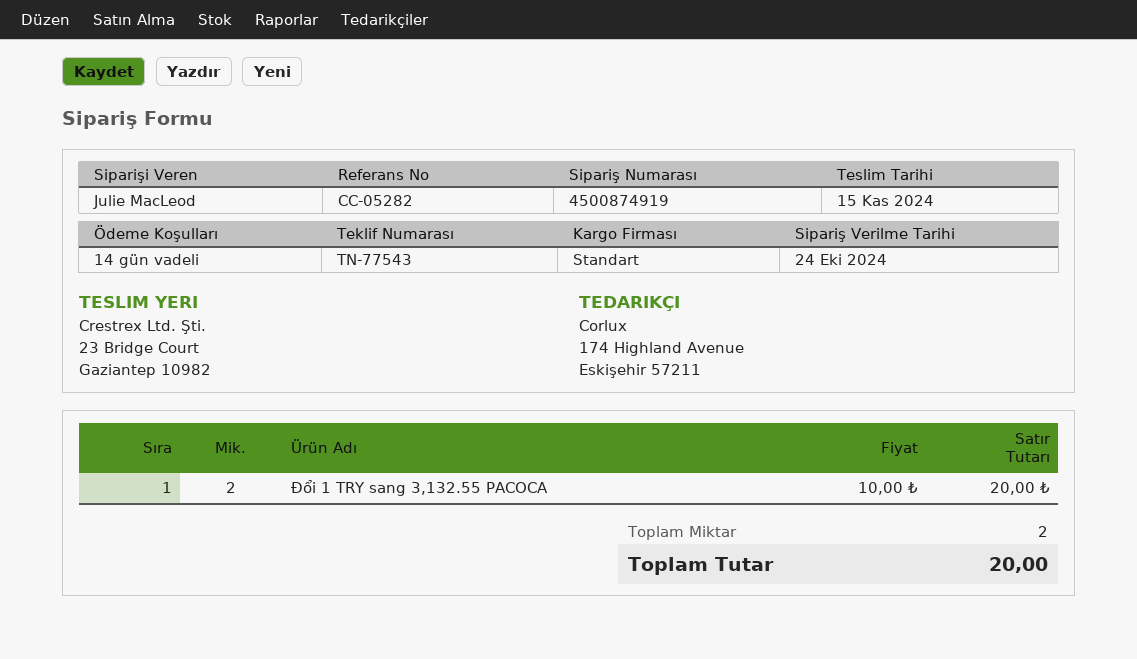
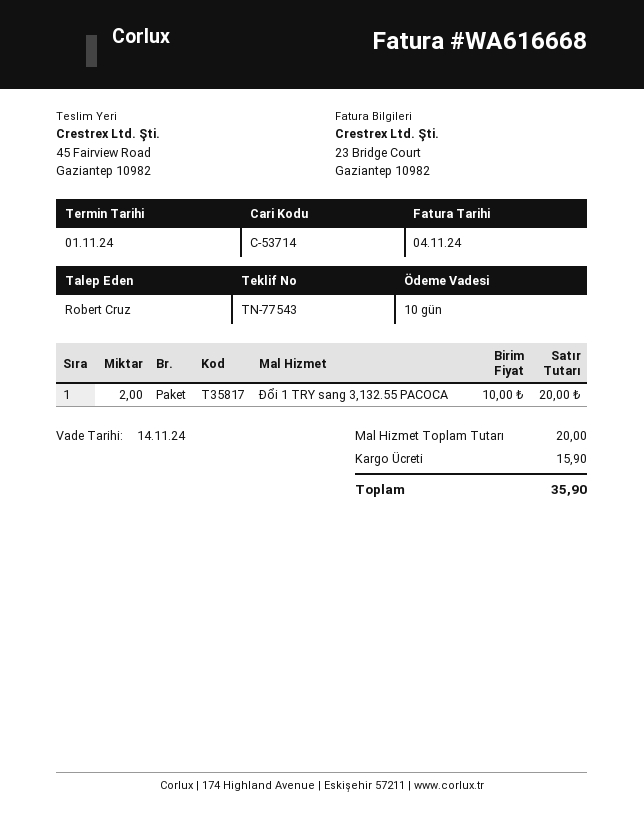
delivery date: 2024-11-15 -> 2024-11-01
payment terms: 14 days -> 10 days
ordered by: Julie MacLeod -> Robert Cruz
ship to: 23 Bridge Court, Gaziantep 10982 -> 45 Fairview Road, Gaziantep 10982
shipping: none -> 15.90
total: 20.00 -> 35.90

